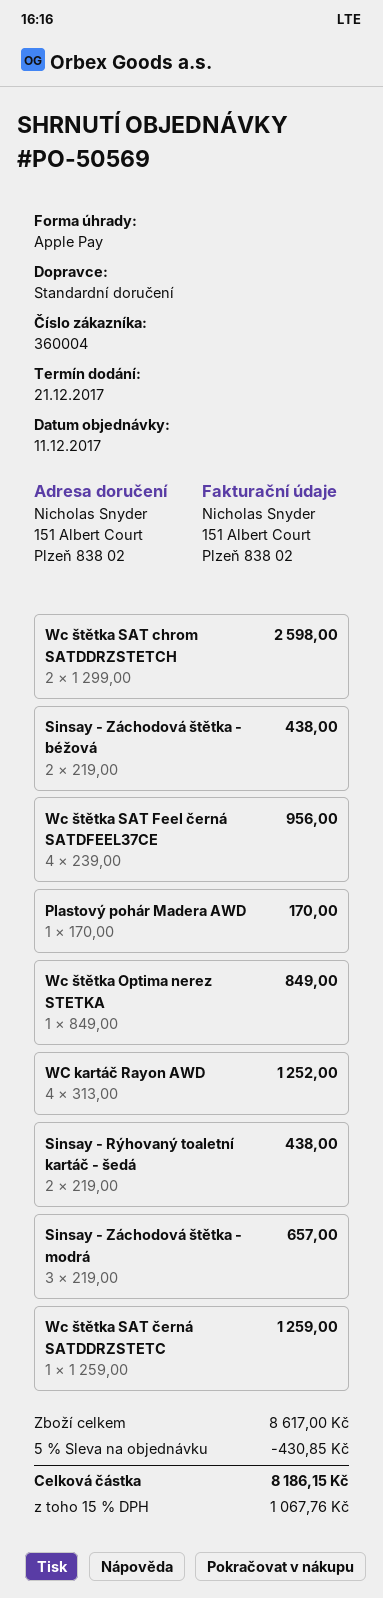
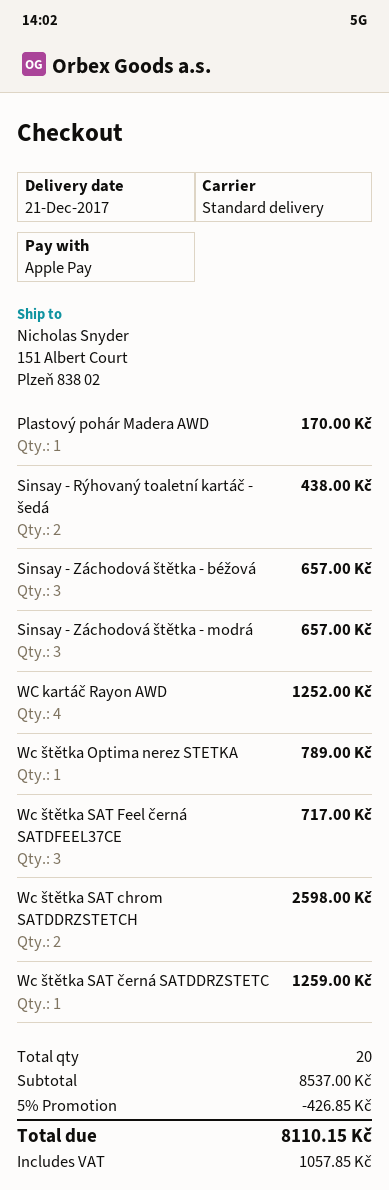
Sinsay - Záchodová štětka - béžová: 2 for 438.00 -> 3 for 657.00
Wc štětka SAT Feel černá SATDFEEL37CE: 4 for 956.00 -> 3 for 717.00
Wc štětka Optima nerez STETKA: 1 for 849.00 -> 1 for 789.00
subtotal: 8617.00 -> 8537.00
discount: 5% = 430.85 -> 5% = 426.85
tax: 1067.76 -> 1057.85
total: 8186.15 -> 8110.15

